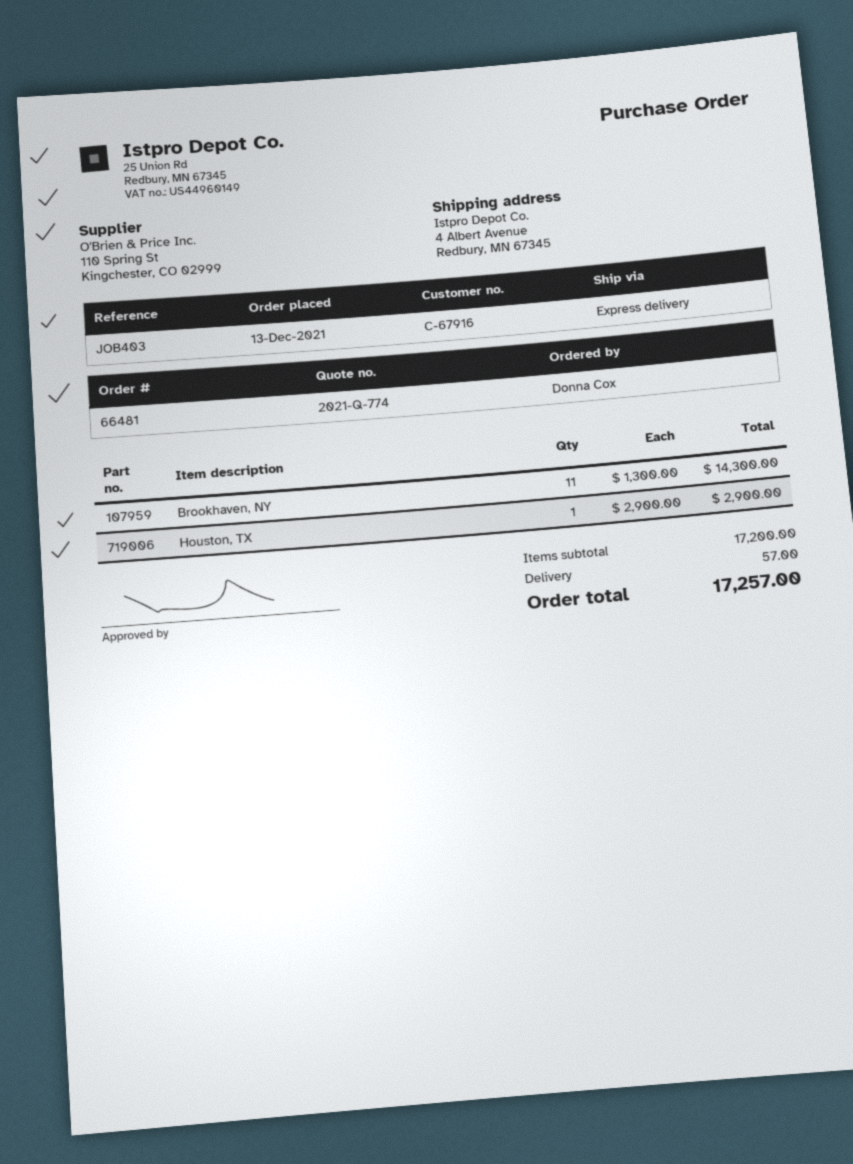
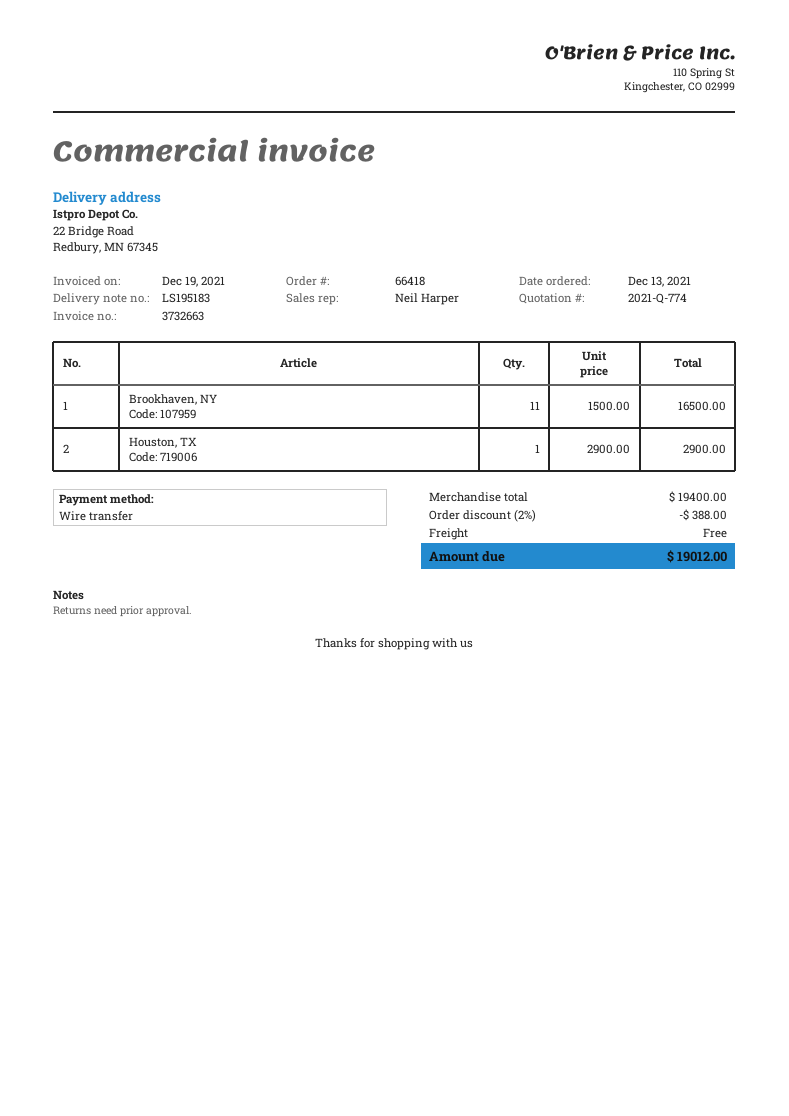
order number: 66481 -> 66418
ship to: 4 Albert Avenue, Redbury, MN 67345 -> 22 Bridge Road, Redbury, MN 67345
Brookhaven, NY: 11 x 1300.00 = 14300.00 -> 11 x 1500.00 = 16500.00
subtotal: 17200.00 -> 19400.00
discount: none -> 2% = 388.00
shipping: 57.00 -> 0.00
total: 17257.00 -> 19012.00

